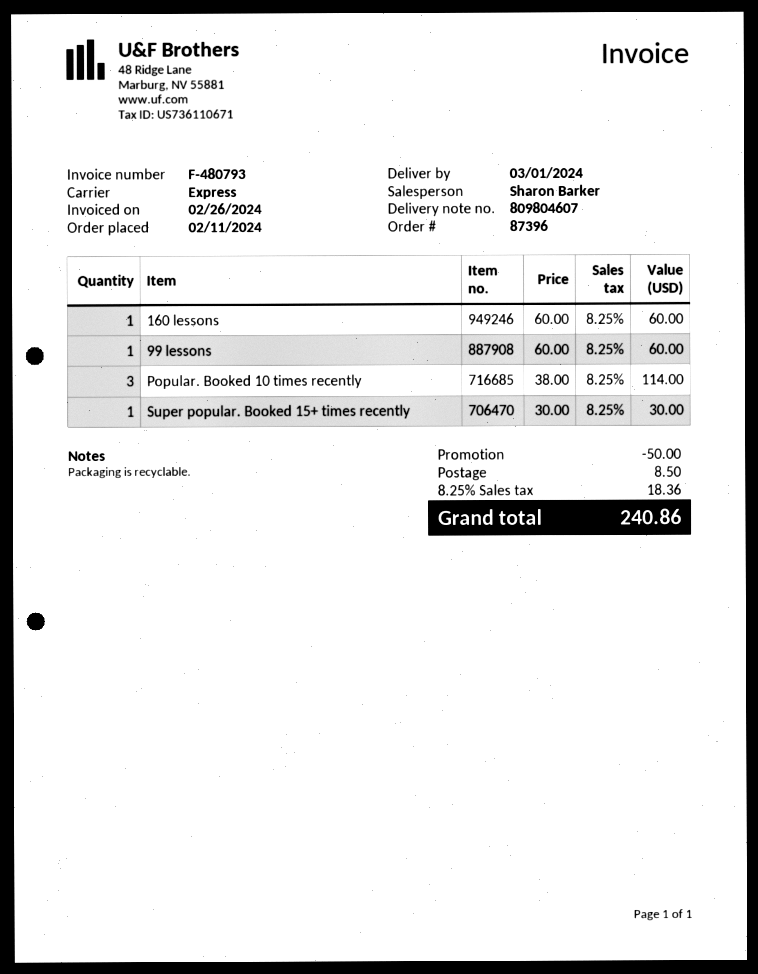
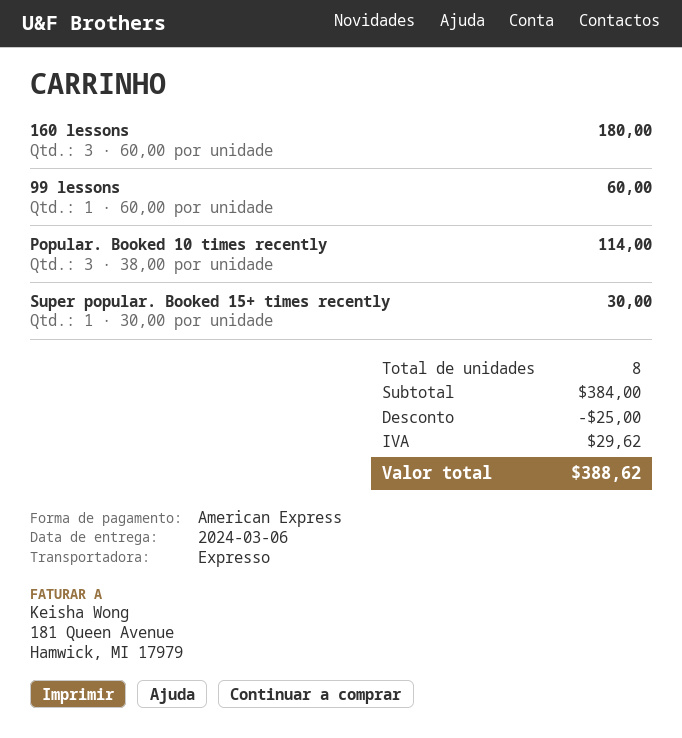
delivery date: 2024-03-01 -> 2024-03-06
160 lessons: 1 x 60.00 = 60.00 -> 3 x 60.00 = 180.00
discount: 50.00 -> 25.00
shipping: 8.50 -> none
tax: 18.36 -> 29.62
total: 240.86 -> 388.62

